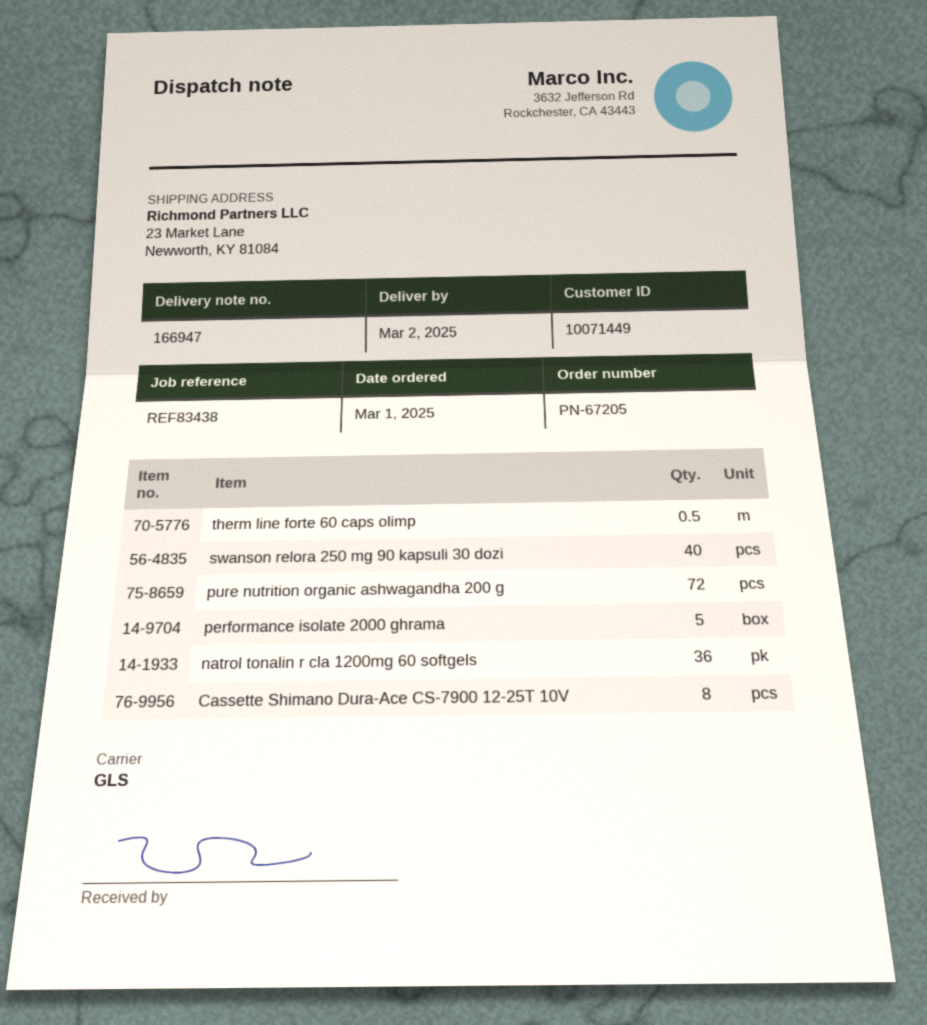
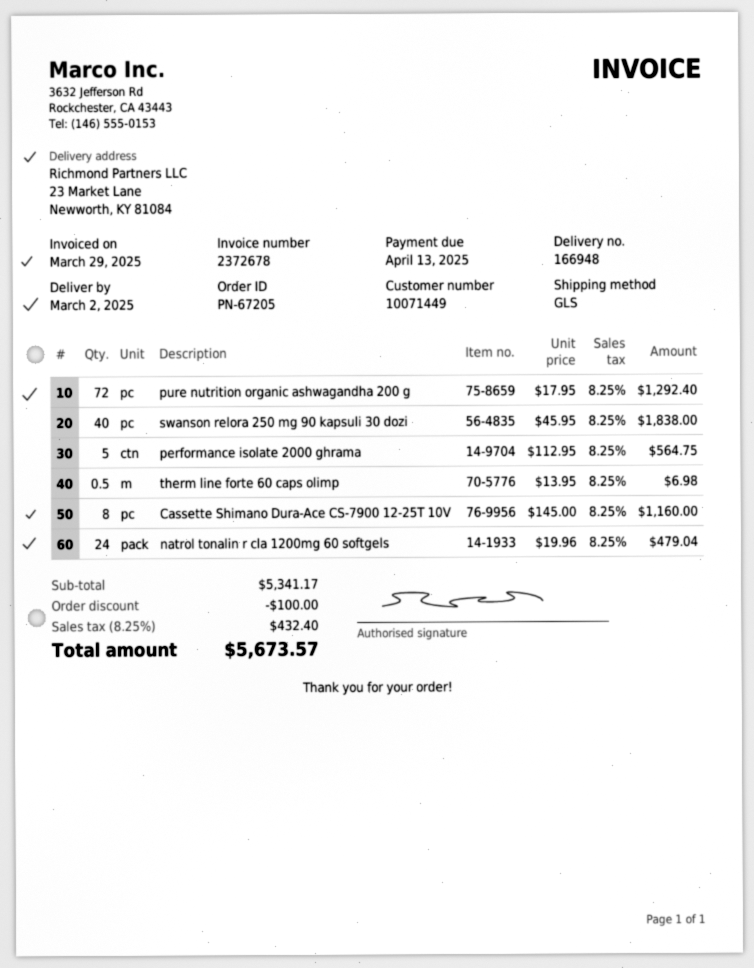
delivery note number: 166947 -> 166948
natrol tonalin r cla 1200mg 60 softgels: 36 -> 24

